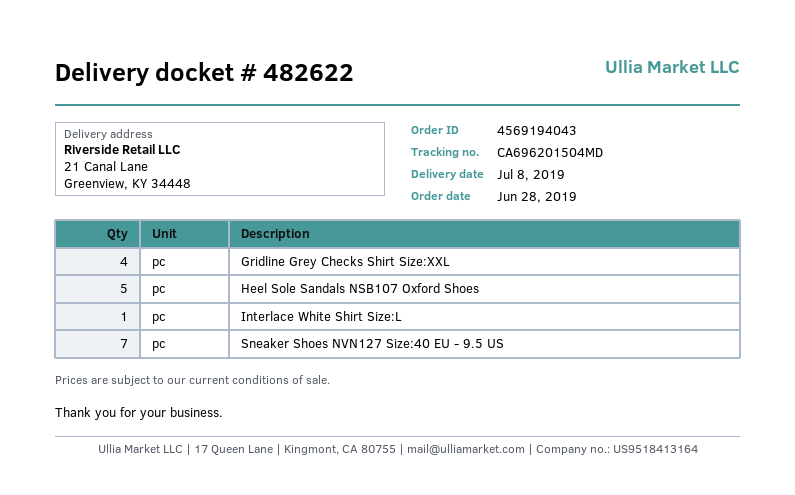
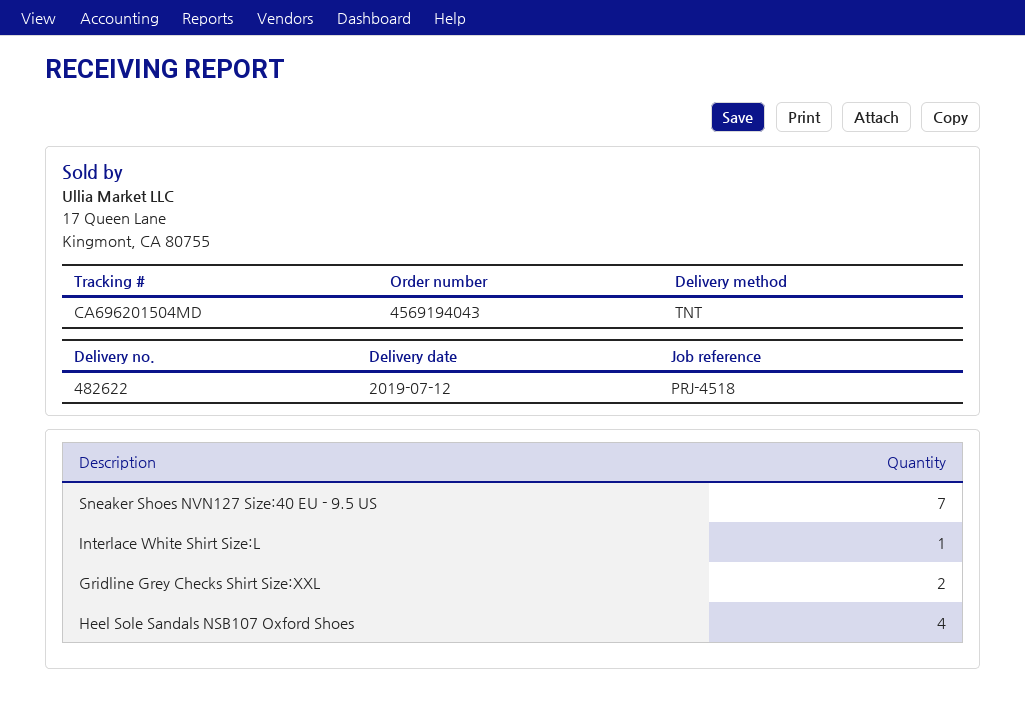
delivery date: 2019-07-08 -> 2019-07-12
Gridline Grey Checks Shirt Size:XXL: 4 -> 2
Heel Sole Sandals NSB107 Oxford Shoes: 5 -> 4

